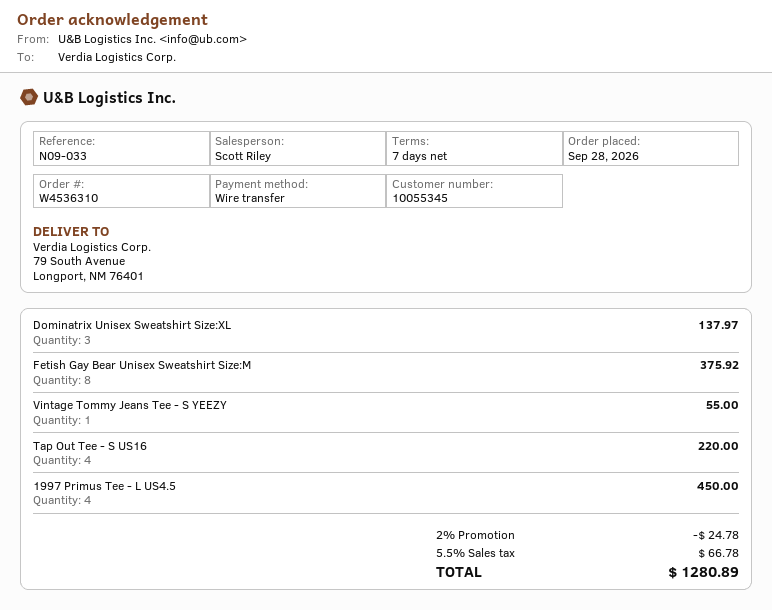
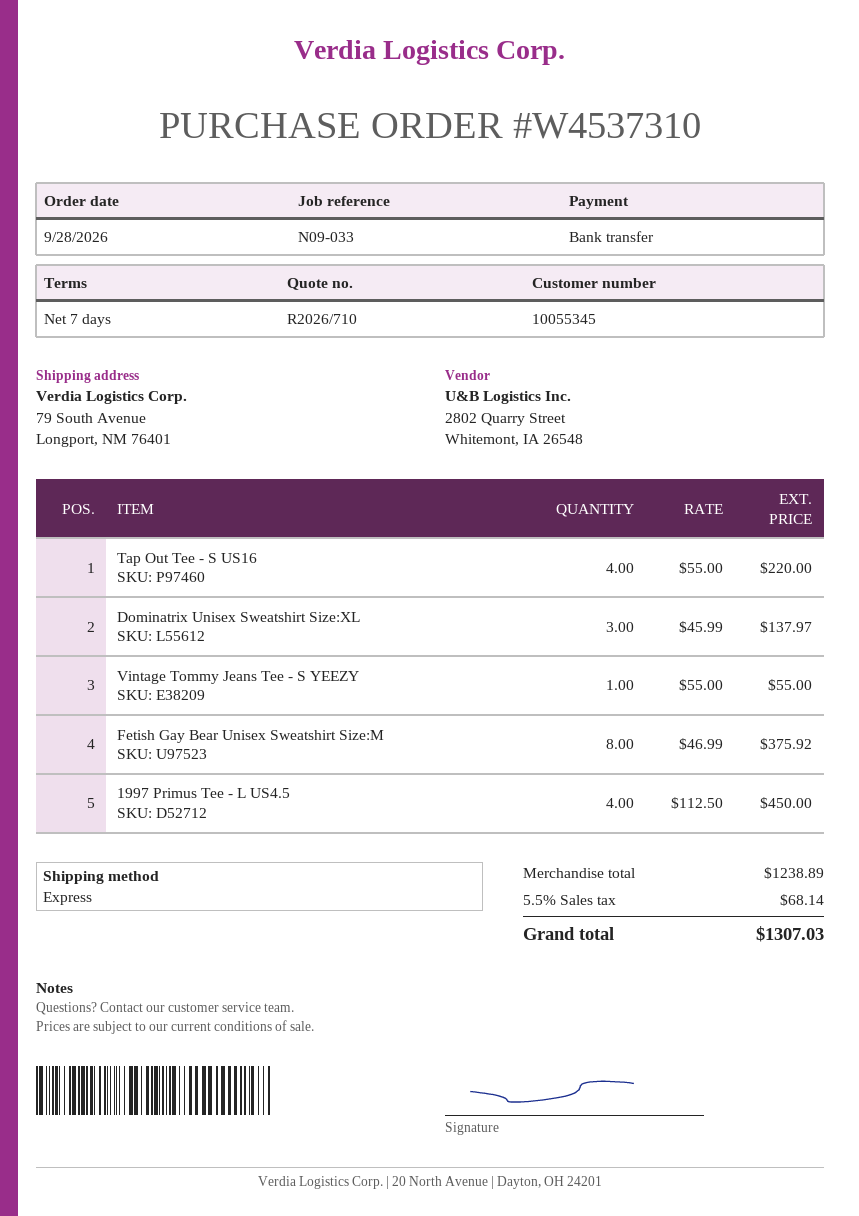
order number: W4536310 -> W4537310
discount: 2% = 24.78 -> none
tax: 5.5% = 66.78 -> 5.5% = 68.14
total: 1280.89 -> 1307.03

